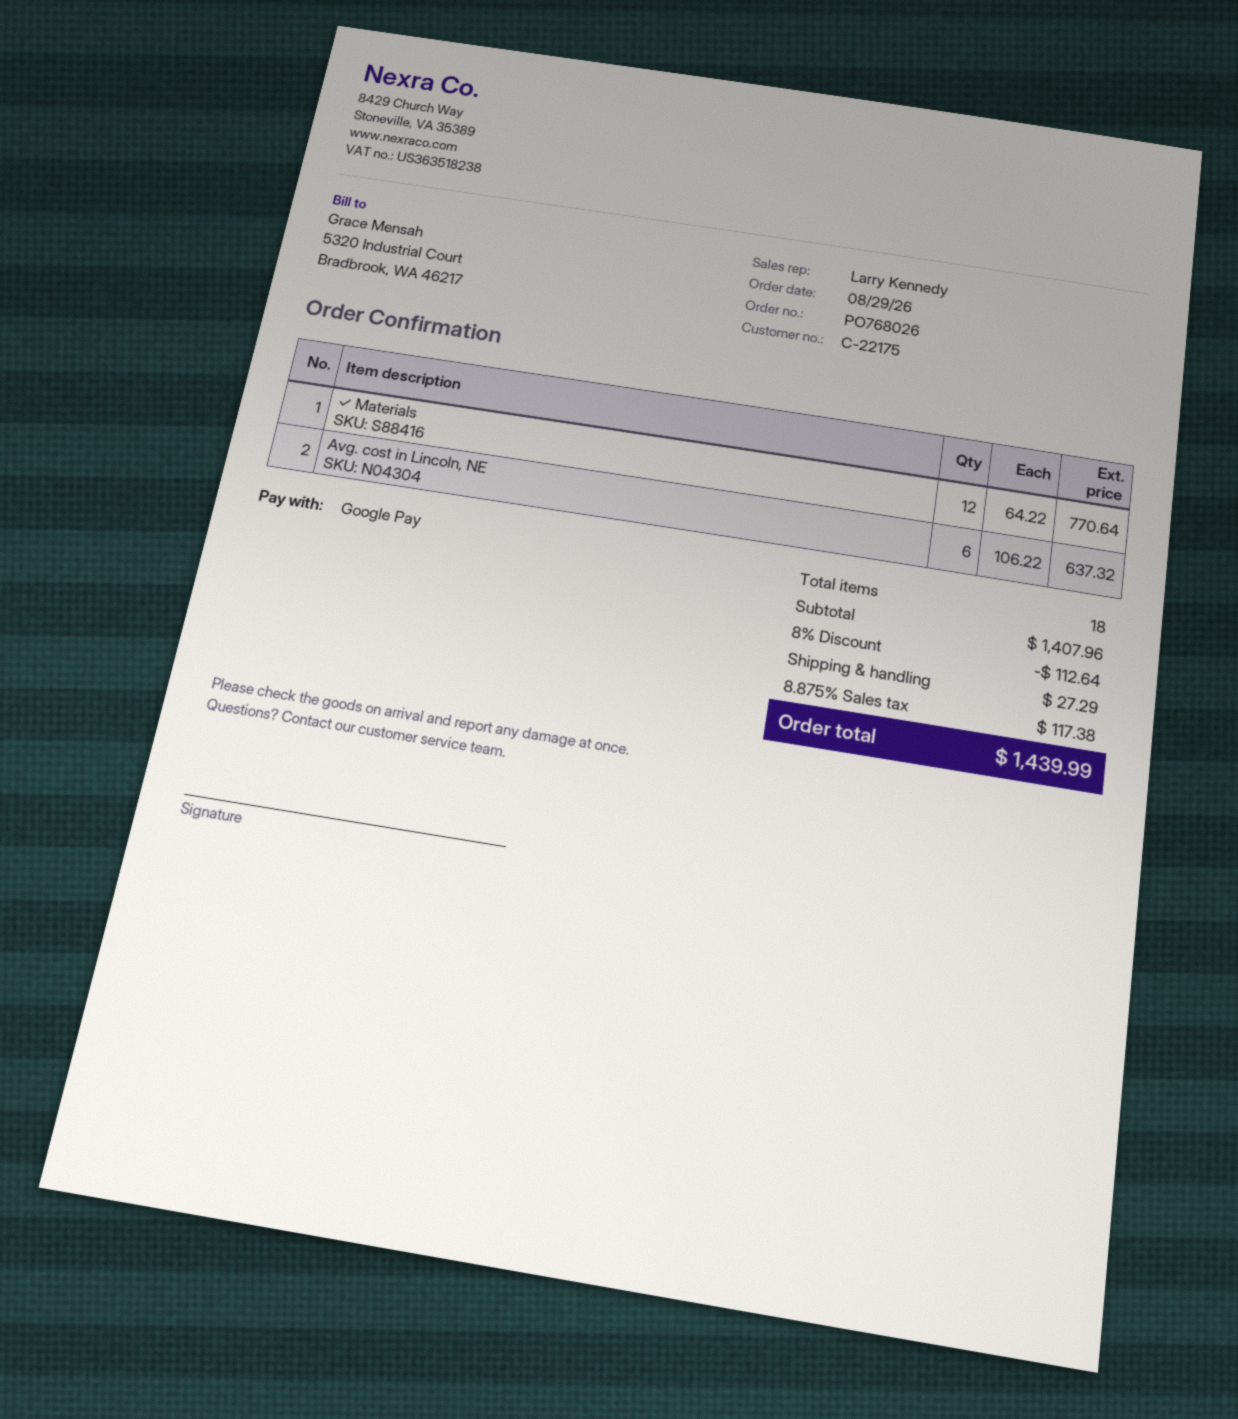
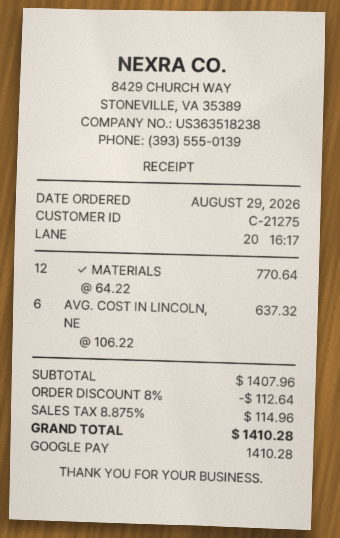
customer number: C-22175 -> C-21275
shipping: 27.29 -> none
tax: 8.875% = 117.38 -> 8.875% = 114.96
total: 1439.99 -> 1410.28

